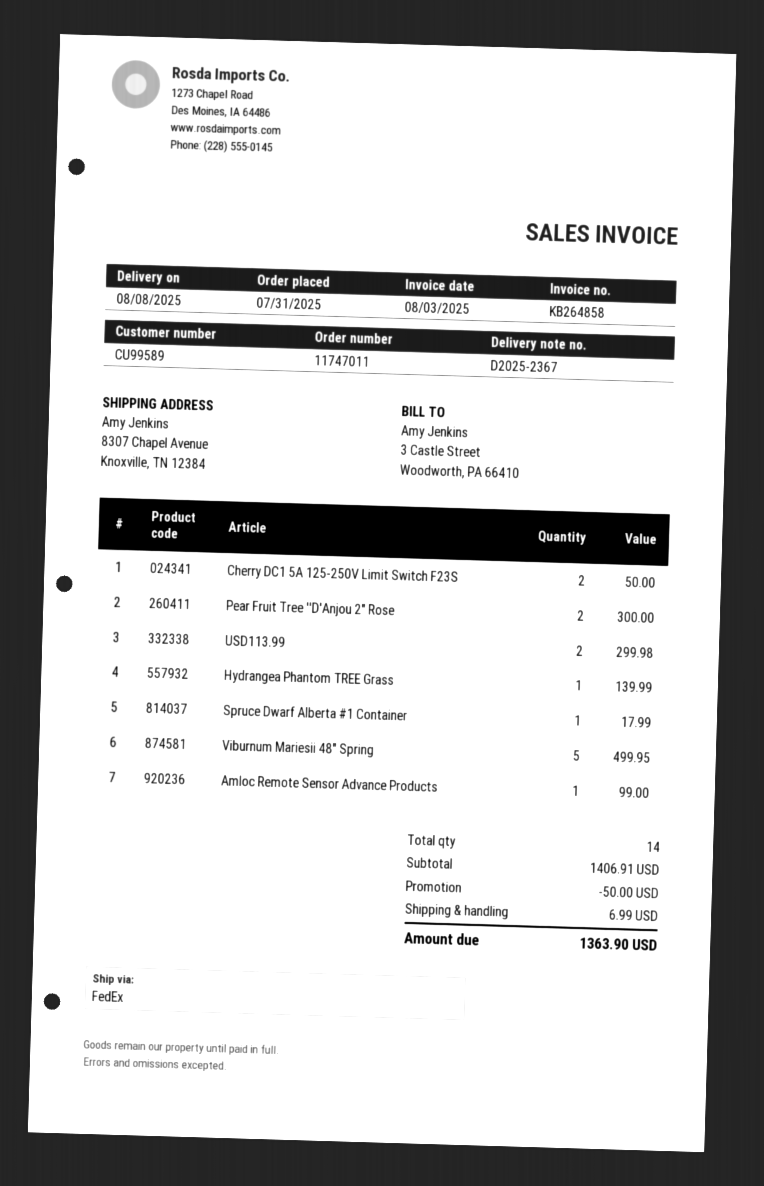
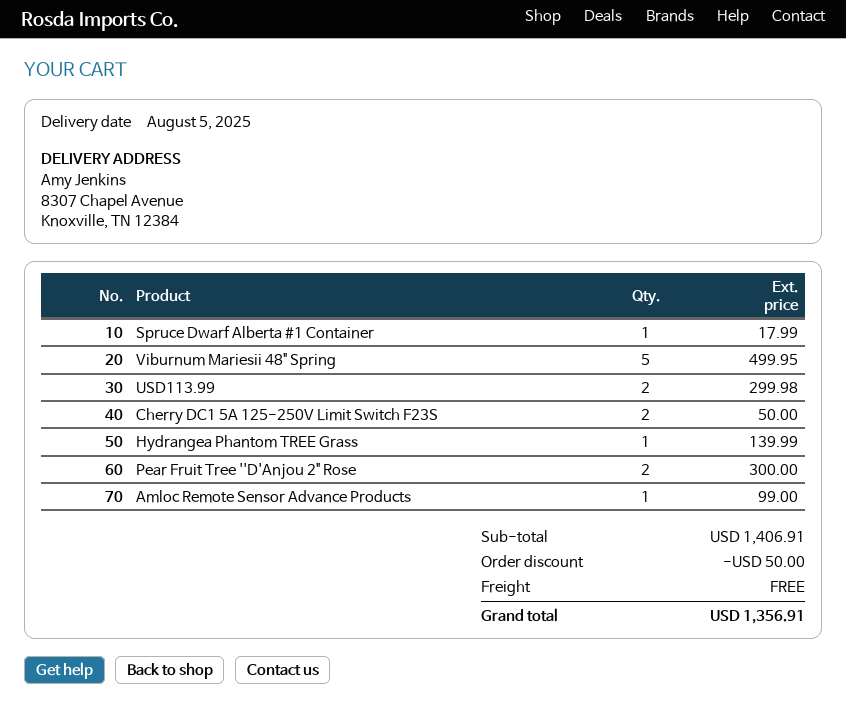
delivery date: 2025-08-08 -> 2025-08-05
shipping: 6.99 -> 0.00
total: 1363.90 -> 1356.91

